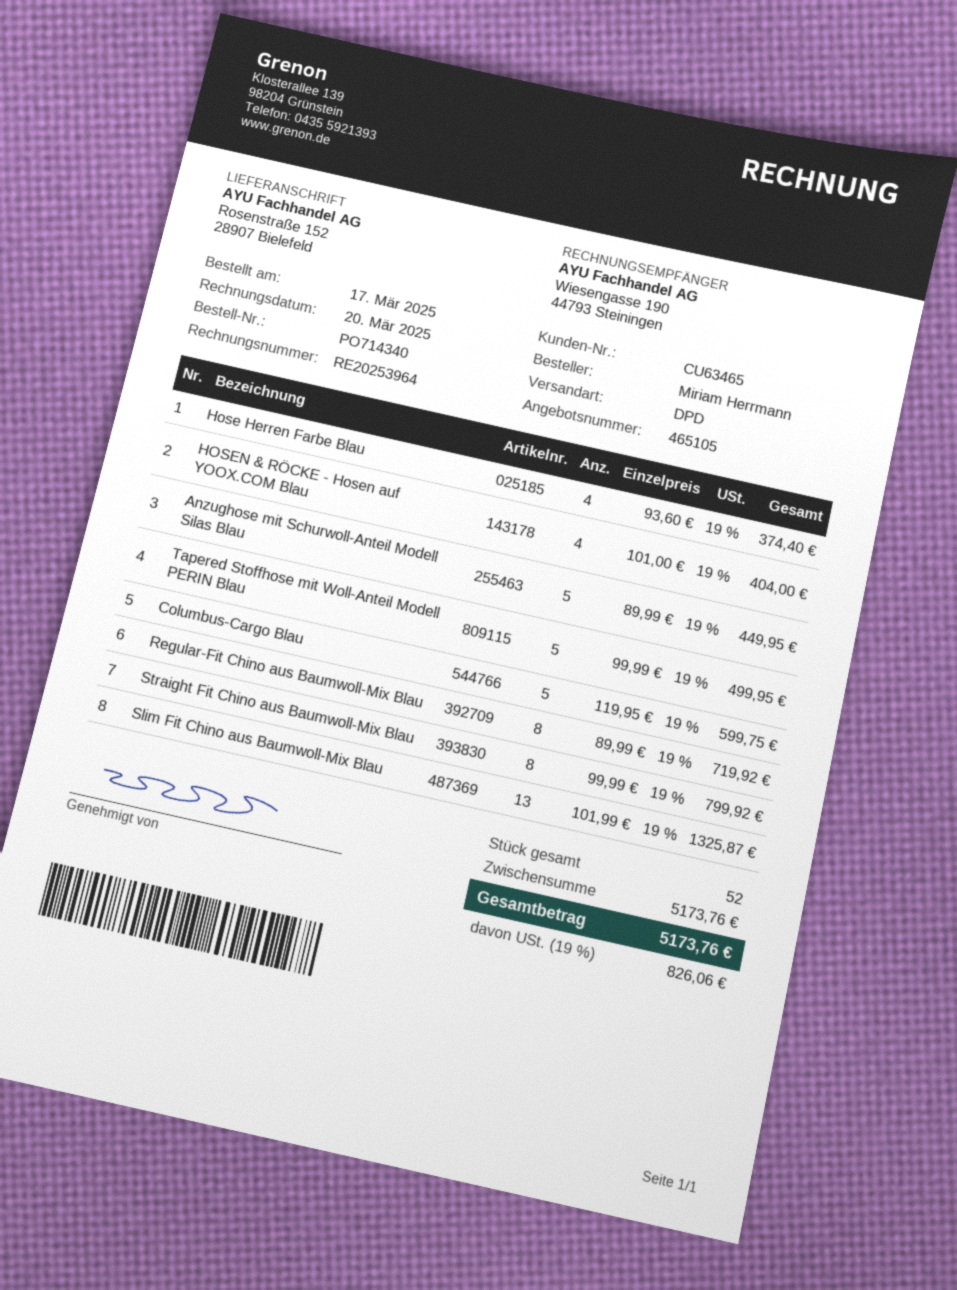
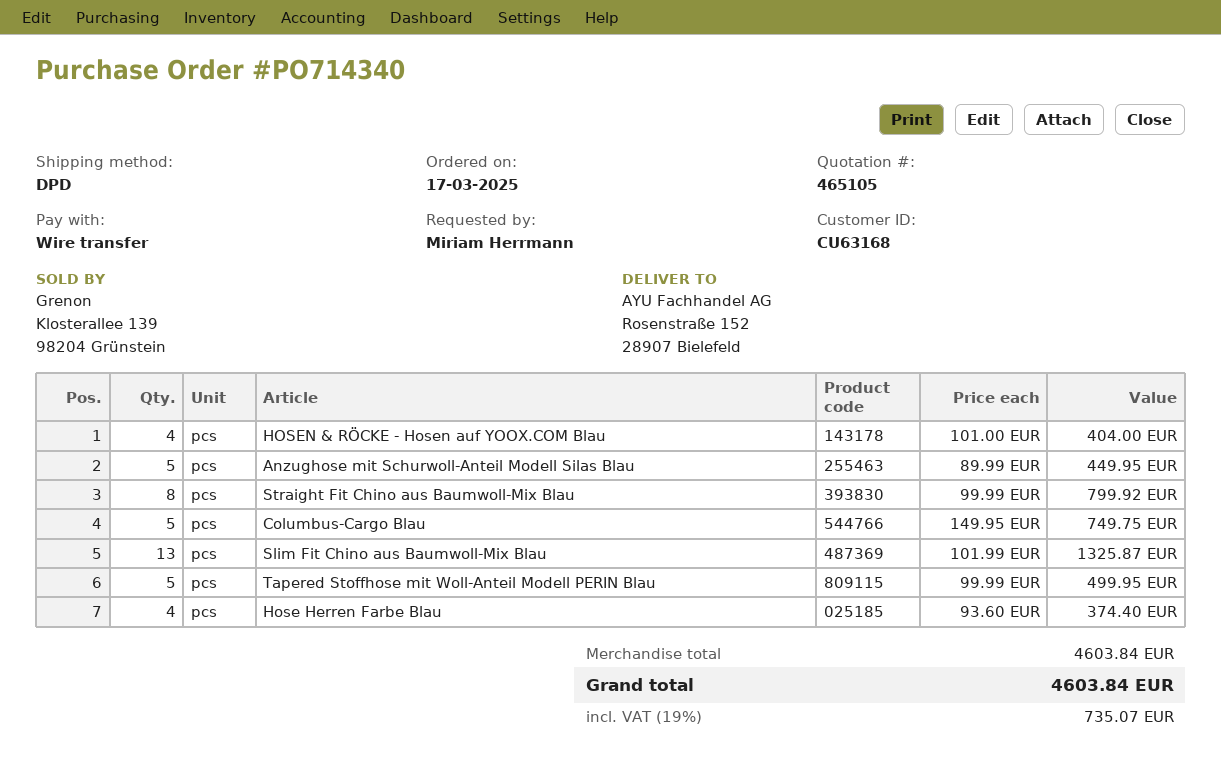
customer number: CU63465 -> CU63168
Columbus-Cargo Blau: 5 x 119.95 = 599.75 -> 5 x 149.95 = 749.75
Regular-Fit Chino aus Baumwoll-Mix Blau: 8 x 89.99 = 719.92 -> none
subtotal: 5173.76 -> 4603.84
tax: 19% = 826.06 -> 19% = 735.07
total: 5173.76 -> 4603.84

